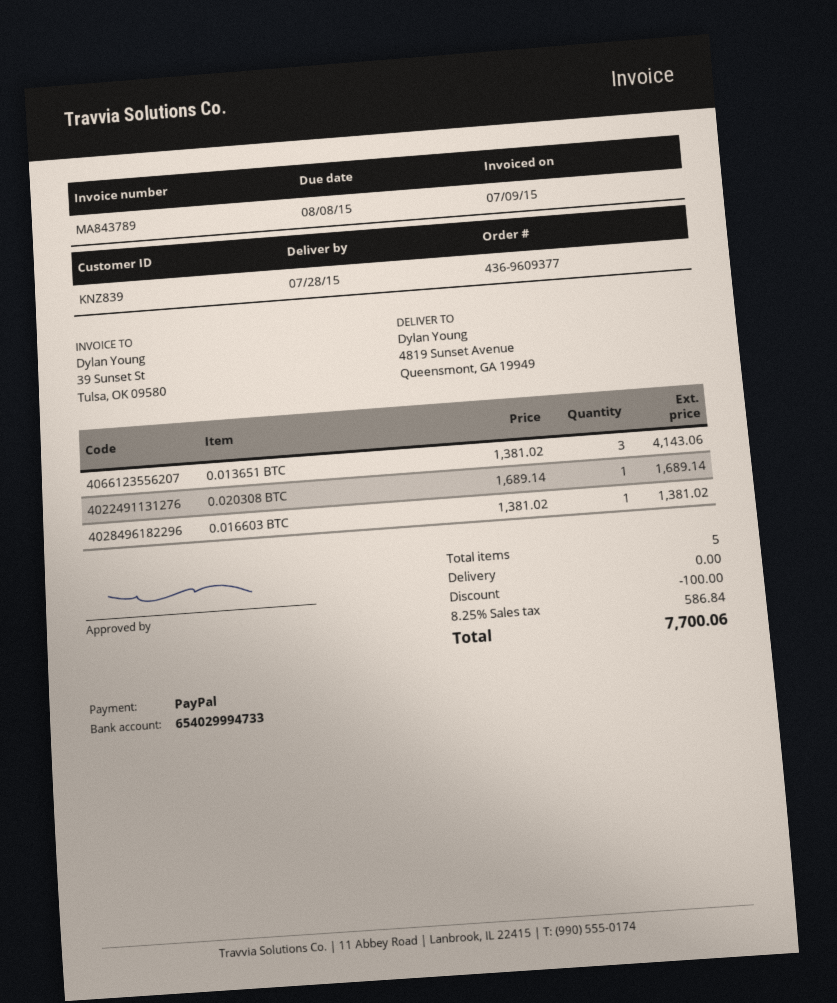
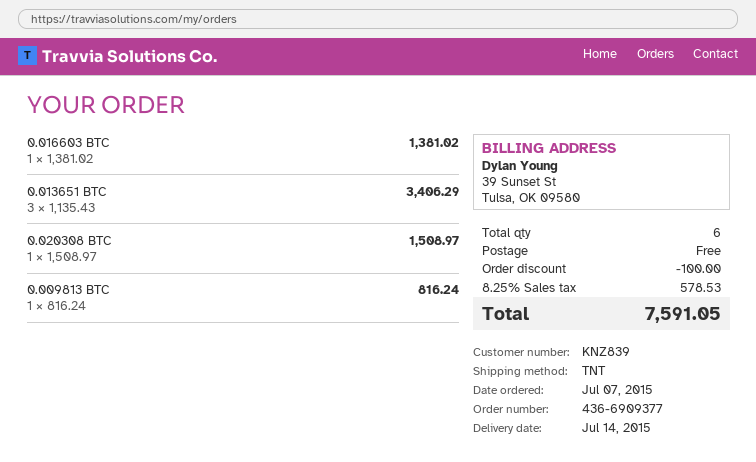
order number: 436-9609377 -> 436-6909377
delivery date: 2015-07-28 -> 2015-07-14
0.013651 BTC: 3 x 1381.02 = 4143.06 -> 3 x 1135.43 = 3406.29
0.020308 BTC: 1 x 1689.14 = 1689.14 -> 1 x 1508.97 = 1508.97
0.009813 BTC: none -> 1 x 816.24 = 816.24
total quantity: 5 -> 6
tax: 8.25% = 586.84 -> 8.25% = 578.53
total: 7700.06 -> 7591.05

